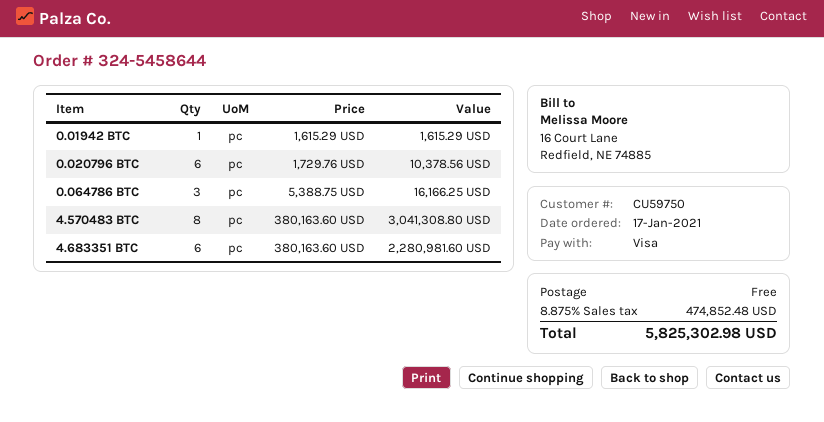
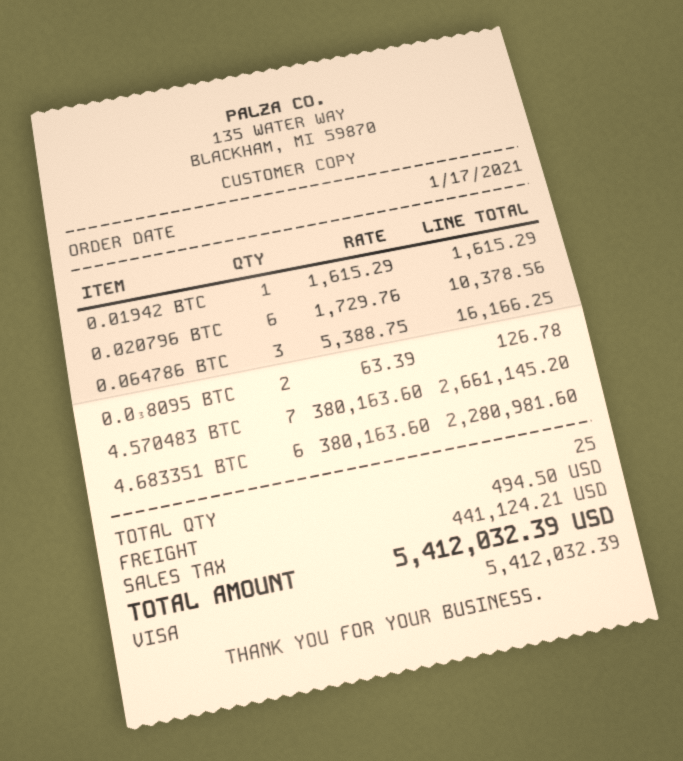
4.570483 BTC: 8 x 380163.60 = 3041308.80 -> 7 x 380163.60 = 2661145.20
0.0₃8095 BTC: none -> 2 x 63.39 = 126.78
shipping: 0.00 -> 494.50
tax: 474852.48 -> 441124.21
total: 5825302.98 -> 5412032.39

